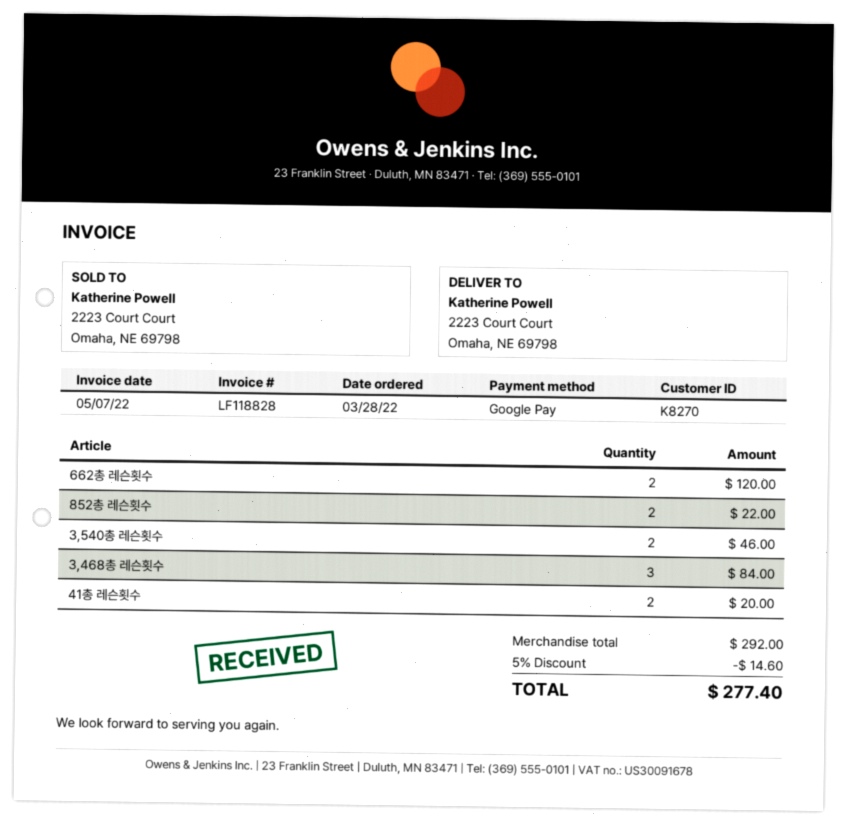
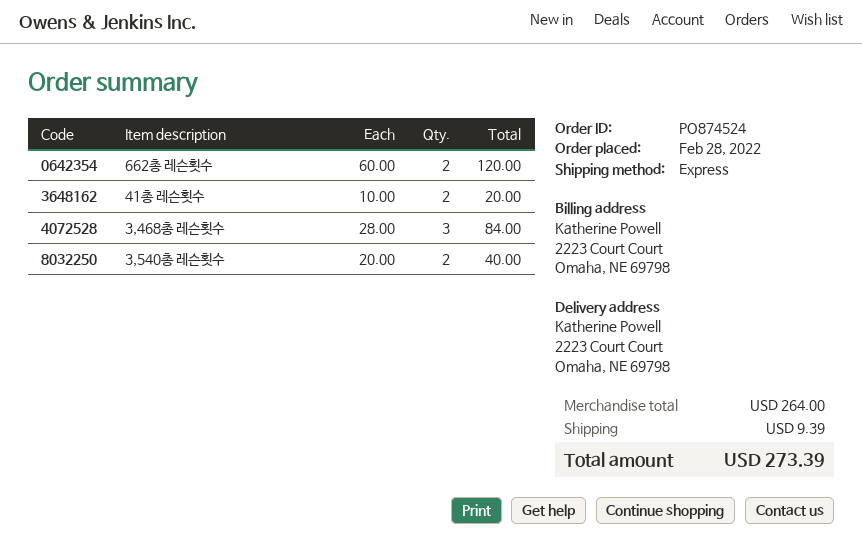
order date: 2022-03-28 -> 2022-02-28
852총 레슨횟수: 2 for 22.00 -> none
3,540총 레슨횟수: 2 for 46.00 -> 2 for 40.00
subtotal: 292.00 -> 264.00
discount: 5% = 14.60 -> none
shipping: none -> 9.39
total: 277.40 -> 273.39

